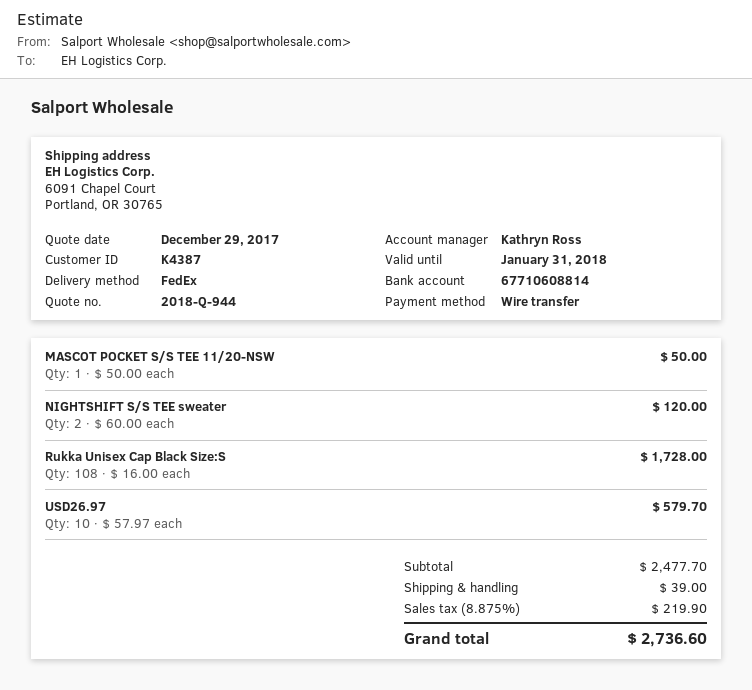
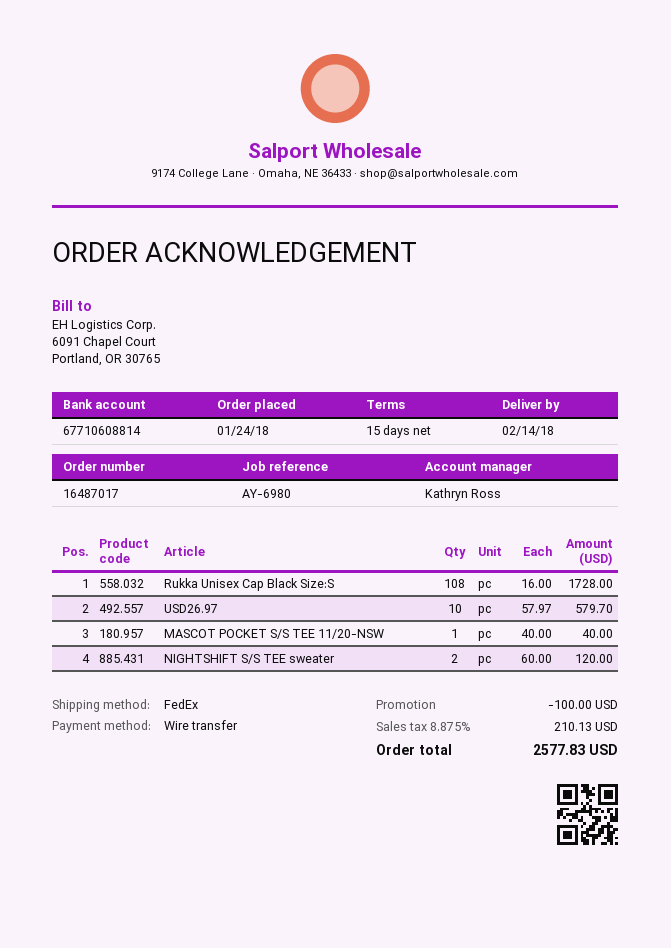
MASCOT POCKET S/S TEE 11/20-NSW: 1 x 50.00 = 50.00 -> 1 x 40.00 = 40.00
discount: none -> 100.00
shipping: 39.00 -> none
tax: 8.875% = 219.90 -> 8.875% = 210.13
total: 2736.60 -> 2577.83

